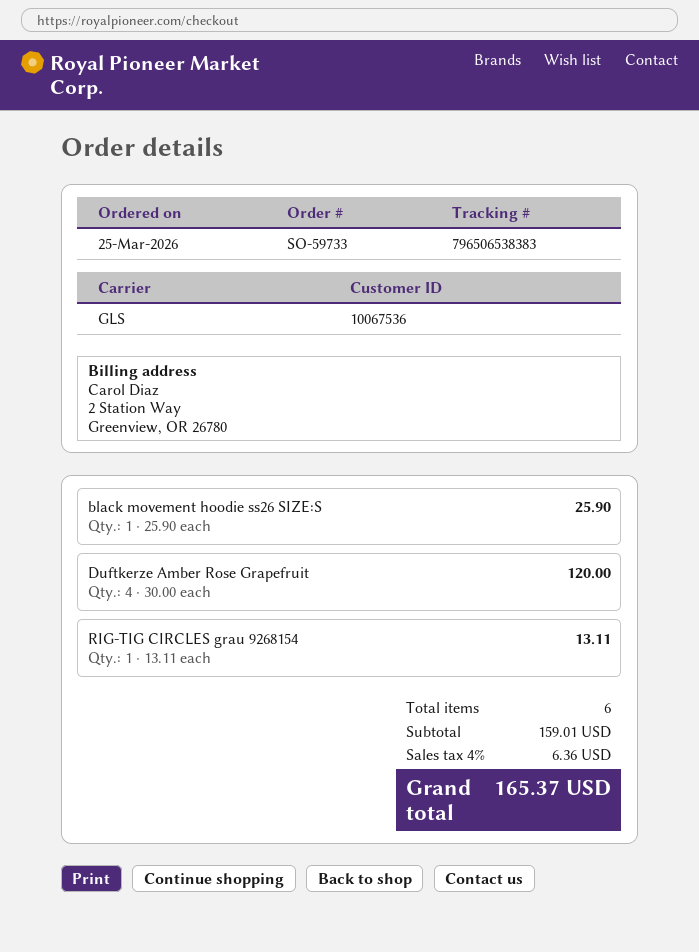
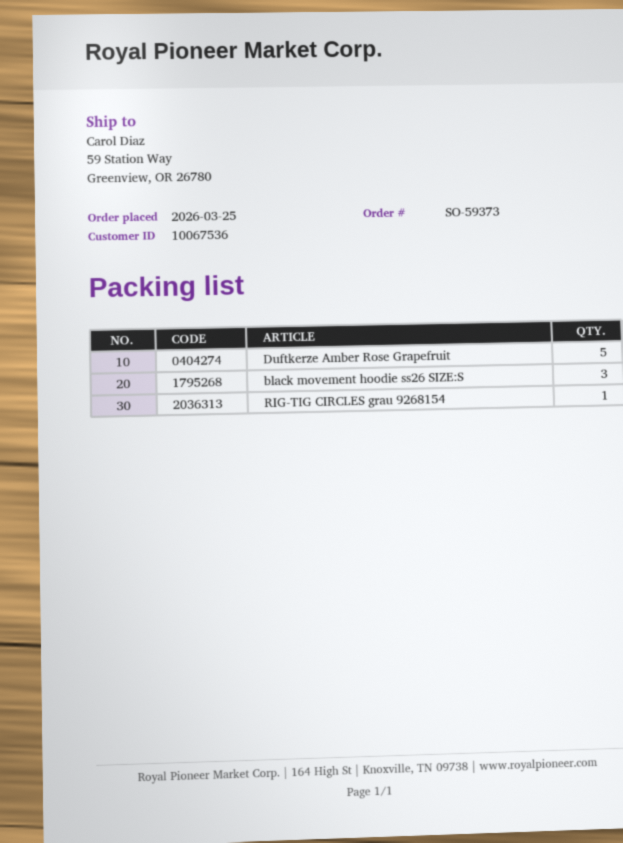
order number: SO-59733 -> SO-59373
black movement hoodie ss26 SIZE:S: 1 -> 3
Duftkerze Amber Rose Grapefruit: 4 -> 5

